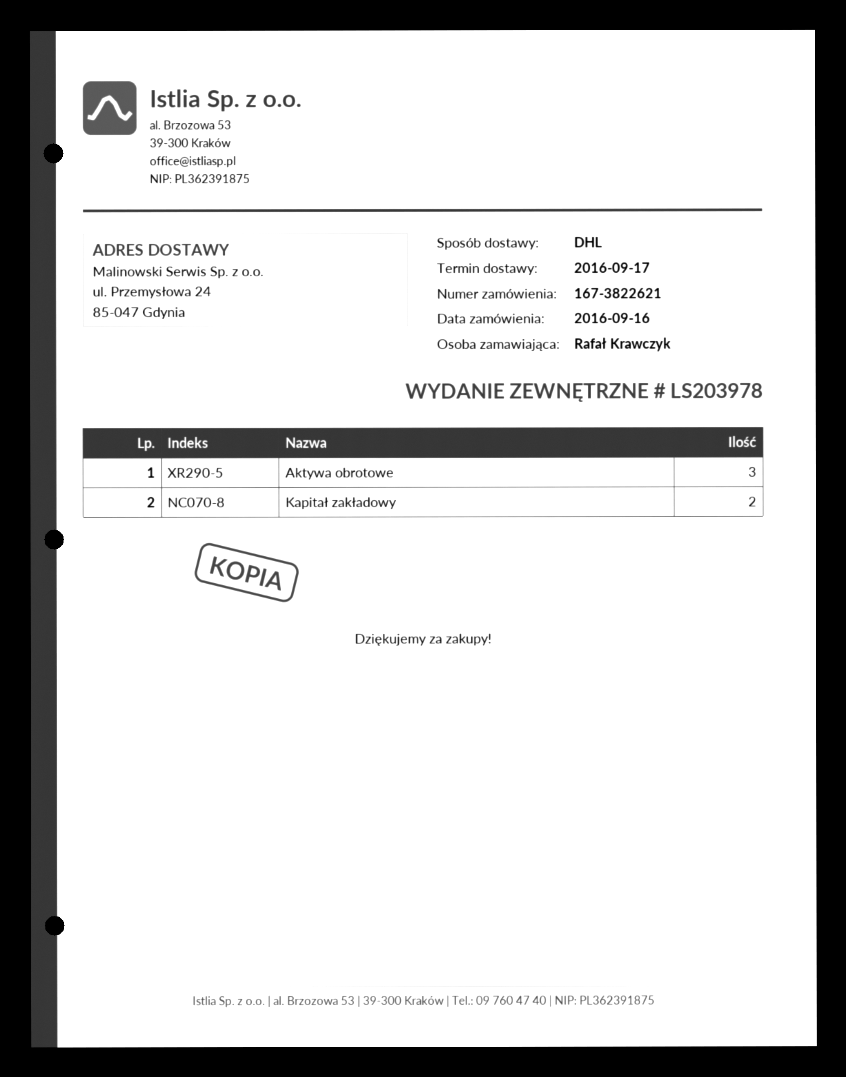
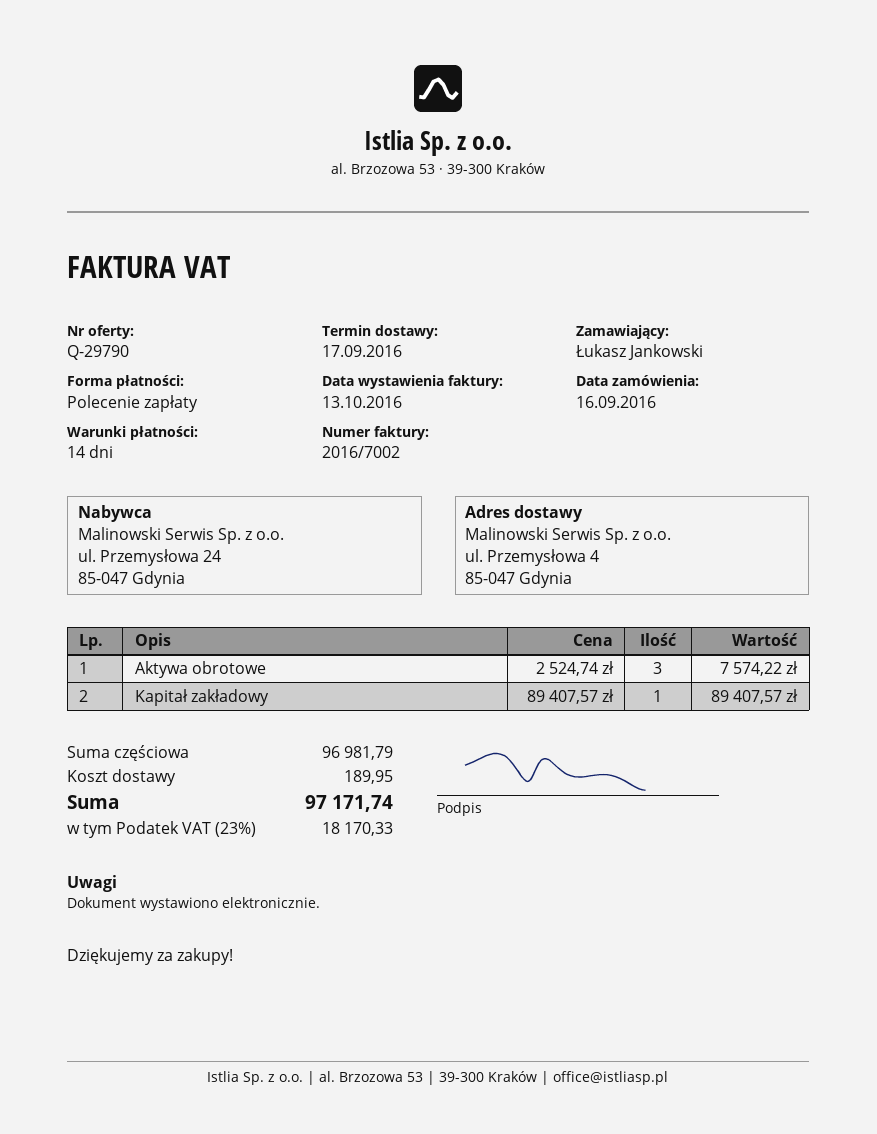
ordered by: Rafał Krawczyk -> Łukasz Jankowski
ship to: ul. Przemysłowa 24, 85-047 Gdynia -> ul. Przemysłowa 4, 85-047 Gdynia
Kapitał zakładowy: 2 -> 1

